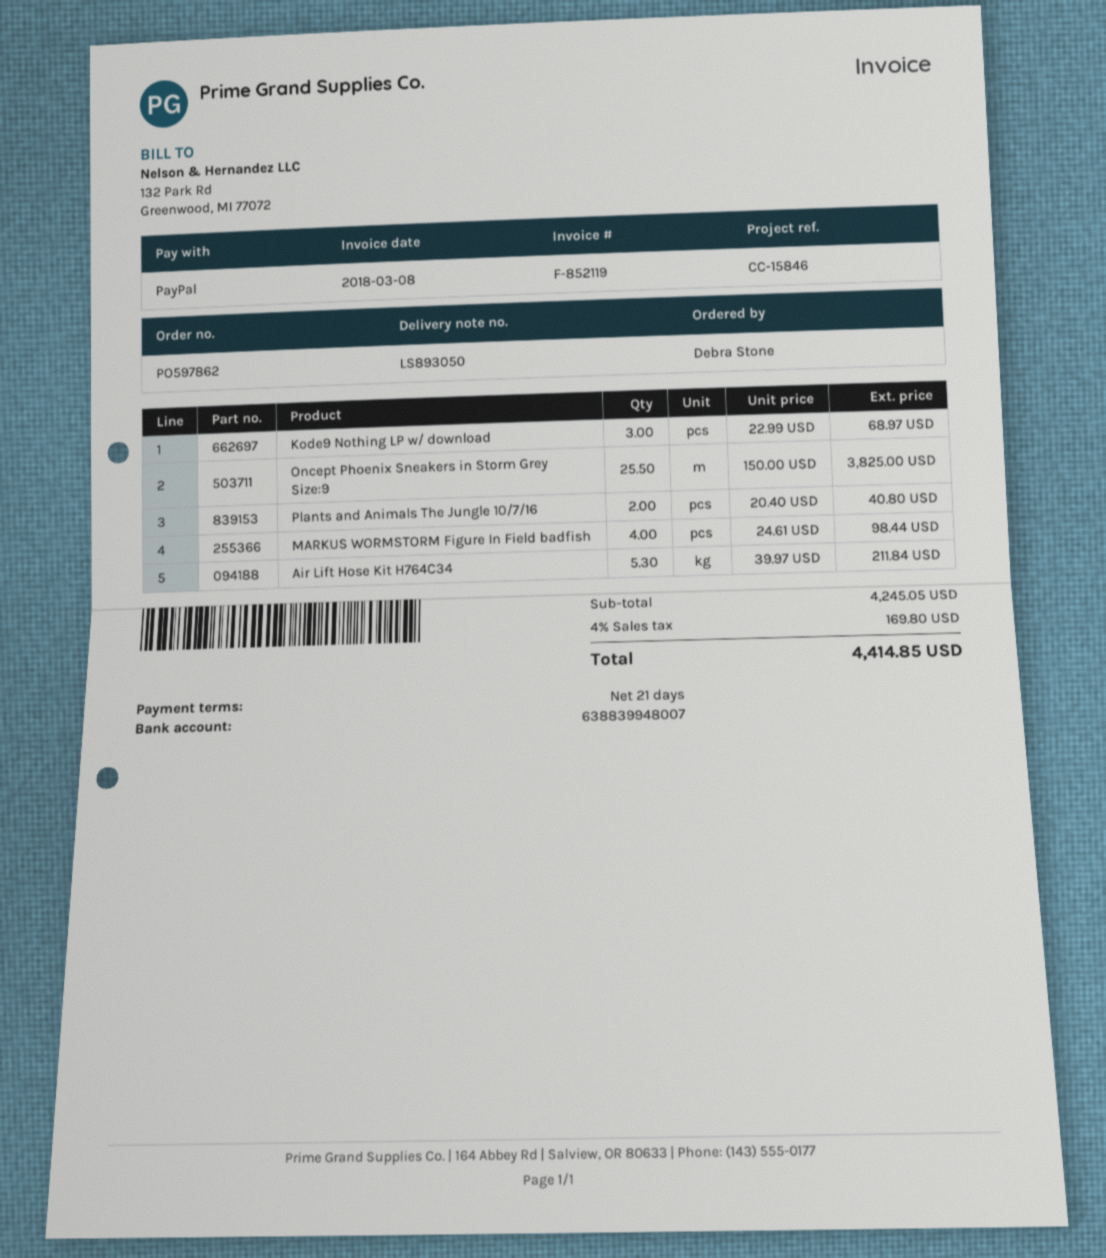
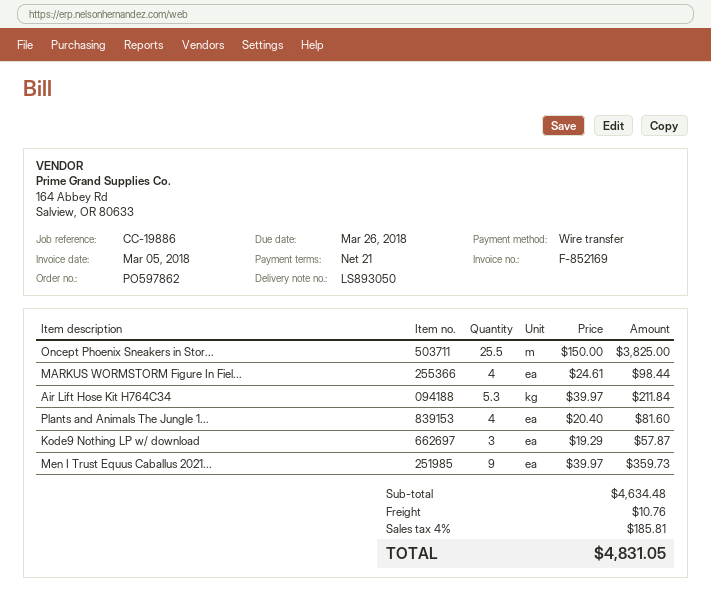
invoice number: F-852119 -> F-852169
invoice date: 2018-03-08 -> 2018-03-05
reference: CC-15846 -> CC-19886
payment method: PayPal -> bank transfer
Kode9 Nothing LP w/ download: 3 x 22.99 = 68.97 -> 3 x 19.29 = 57.87
Plants and Animals The Jungle 10/7/16: 2 x 20.40 = 40.80 -> 4 x 20.40 = 81.60
Men I Trust Equus Caballus 2021...: none -> 9 x 39.97 = 359.73
subtotal: 4245.05 -> 4634.48
shipping: none -> 10.76
tax: 4% = 169.80 -> 4% = 185.81
total: 4414.85 -> 4831.05

